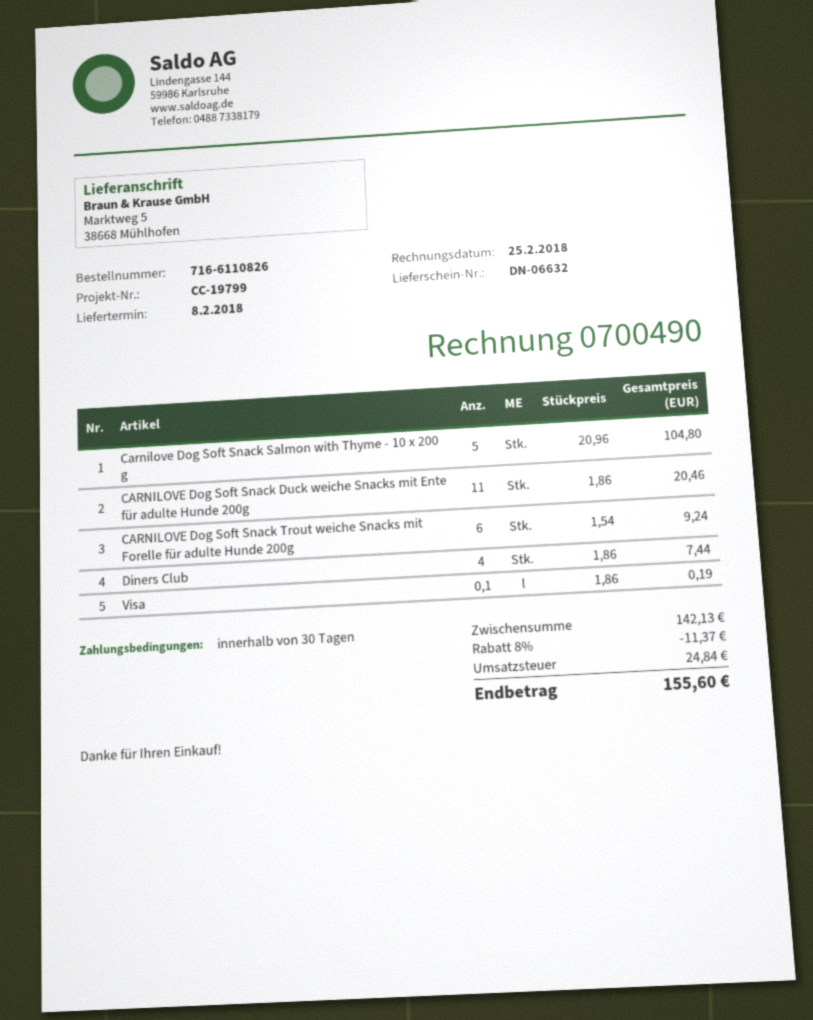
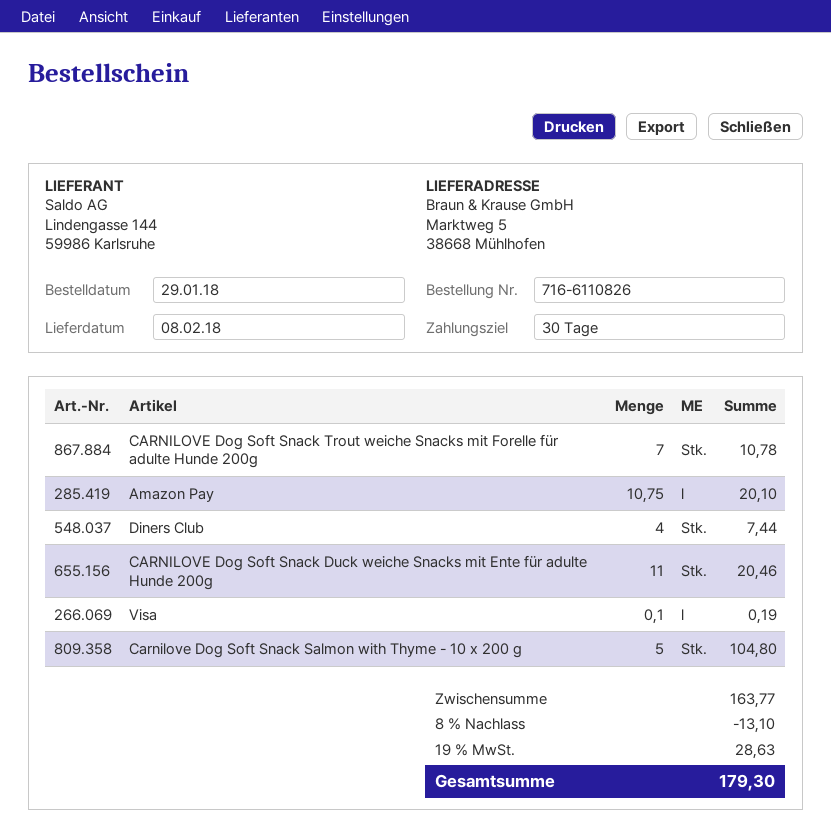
CARNILOVE Dog Soft Snack Trout weiche Snacks mit Forelle für adulte Hunde 200g: 6 for 9.24 -> 7 for 10.78
Amazon Pay: none -> 10.75 for 20.10
subtotal: 142.13 -> 163.77
discount: 8% = 11.37 -> 8% = 13.10
tax: 24.84 -> 28.63
total: 155.60 -> 179.30

